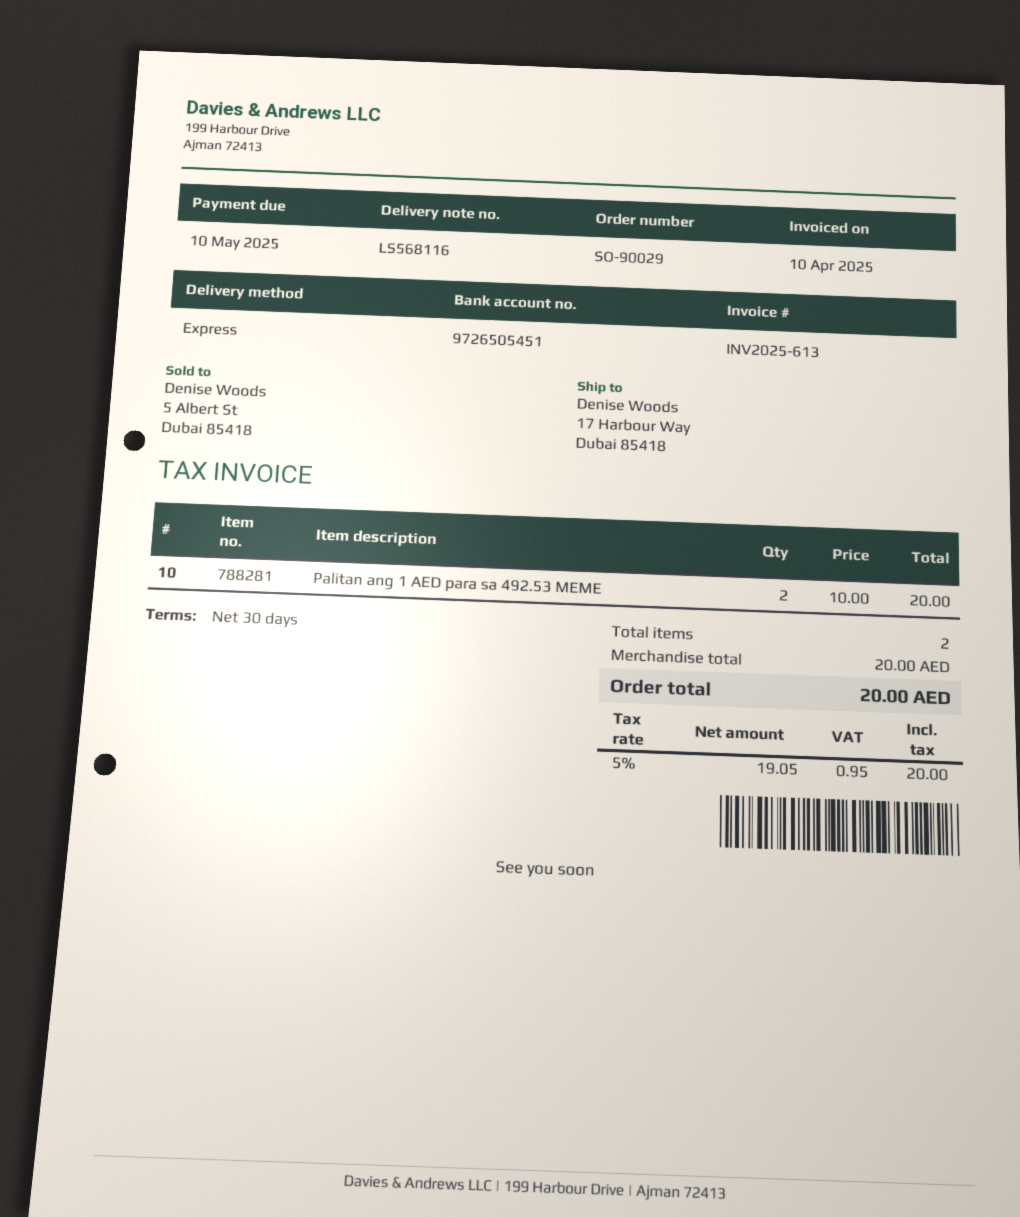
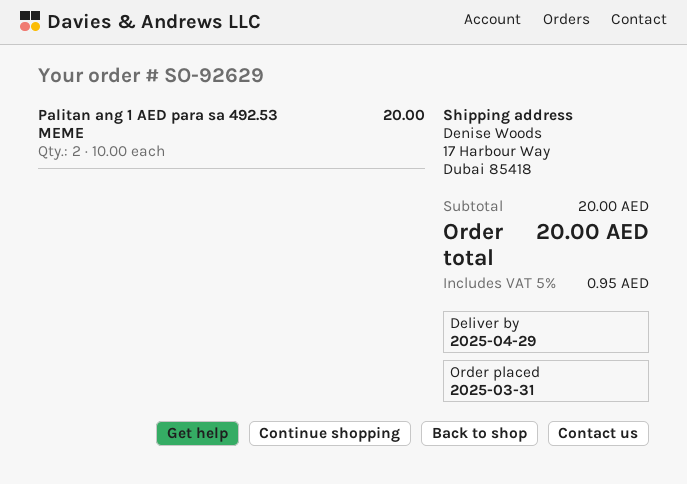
order number: SO-90029 -> SO-92629

